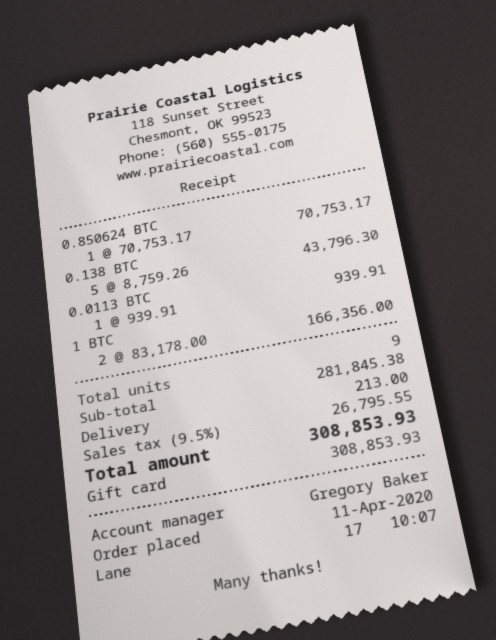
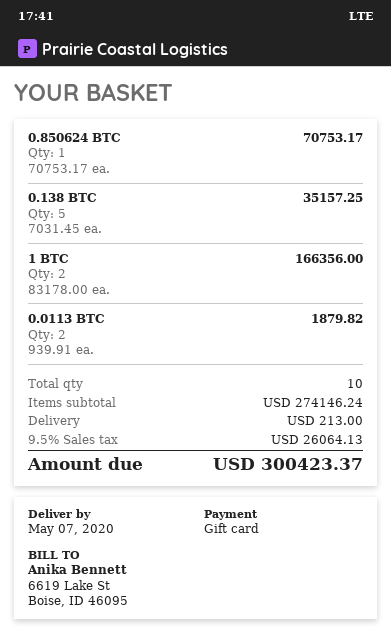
0.138 BTC: 5 x 8759.26 = 43796.30 -> 5 x 7031.45 = 35157.25
0.0113 BTC: 1 x 939.91 = 939.91 -> 2 x 939.91 = 1879.82
total quantity: 9 -> 10
subtotal: 281845.38 -> 274146.24
tax: 9.5% = 26795.55 -> 9.5% = 26064.13
total: 308853.93 -> 300423.37

